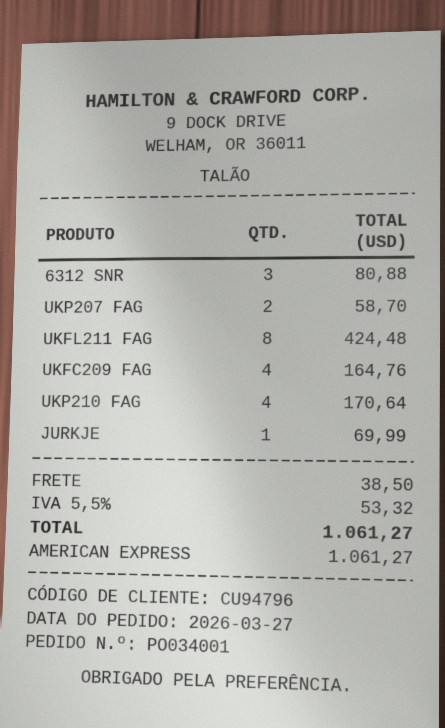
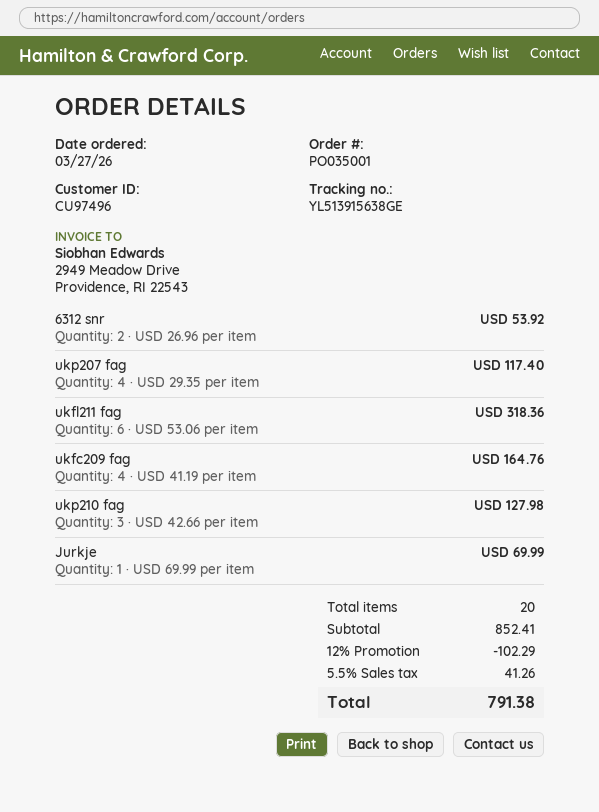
order number: PO034001 -> PO035001
customer number: CU94796 -> CU97496
6312 SNR: 3 for 80.88 -> 2 for 53.92
UKP207 FAG: 2 for 58.70 -> 4 for 117.40
UKFL211 FAG: 8 for 424.48 -> 6 for 318.36
UKP210 FAG: 4 for 170.64 -> 3 for 127.98
discount: none -> 12% = 102.29
shipping: 38.50 -> none
tax: 5.5% = 53.32 -> 5.5% = 41.26
total: 1061.27 -> 791.38

